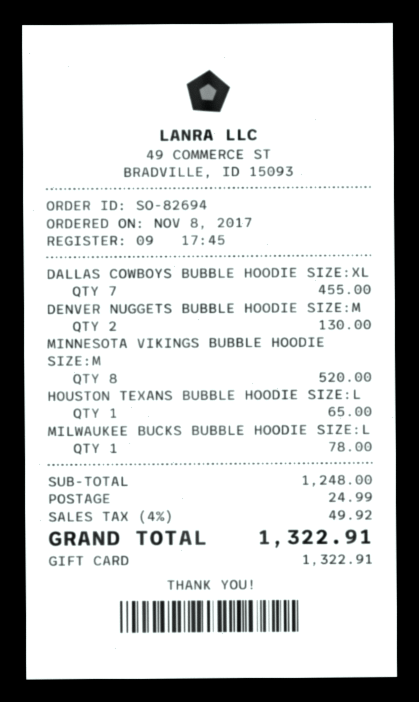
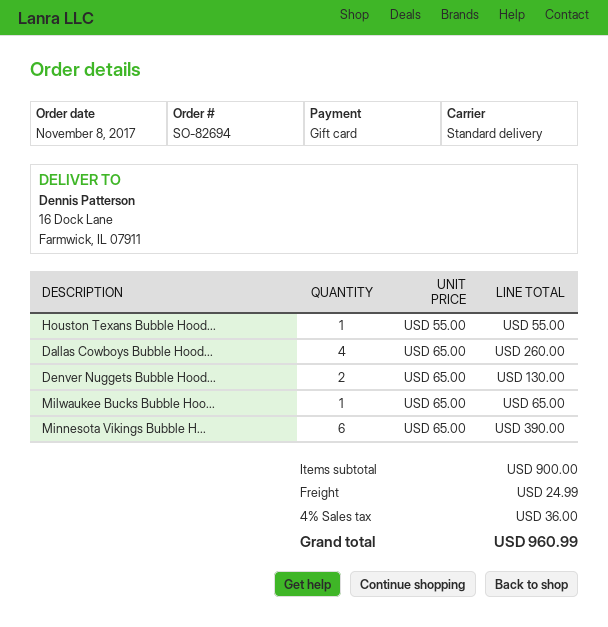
DALLAS COWBOYS BUBBLE HOODIE SIZE:XL: 7 for 455.00 -> 4 for 260.00
MINNESOTA VIKINGS BUBBLE HOODIE SIZE:M: 8 for 520.00 -> 6 for 390.00
HOUSTON TEXANS BUBBLE HOODIE SIZE:L: 1 for 65.00 -> 1 for 55.00
MILWAUKEE BUCKS BUBBLE HOODIE SIZE:L: 1 for 78.00 -> 1 for 65.00
subtotal: 1248.00 -> 900.00
tax: 4% = 49.92 -> 4% = 36.00
total: 1322.91 -> 960.99

